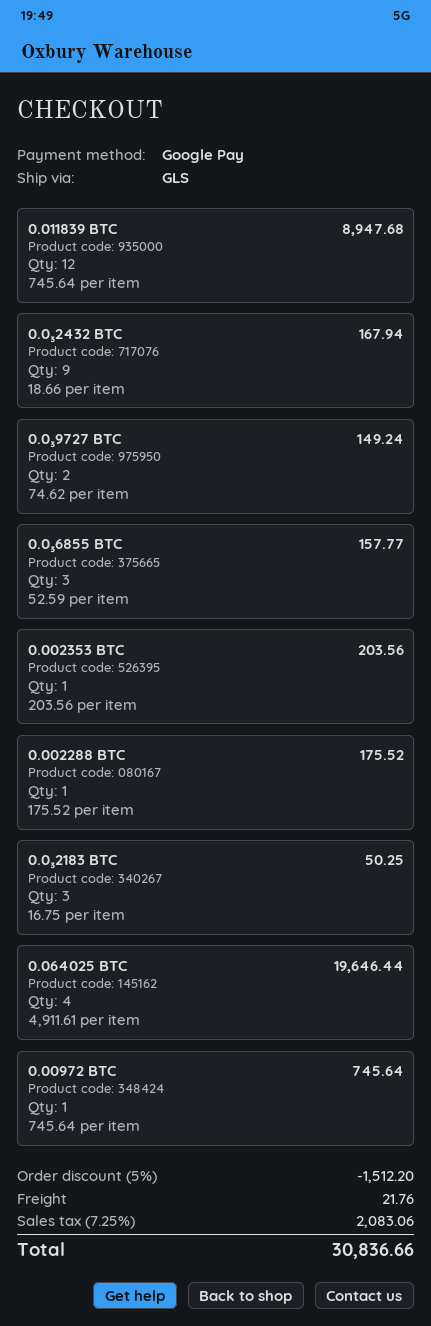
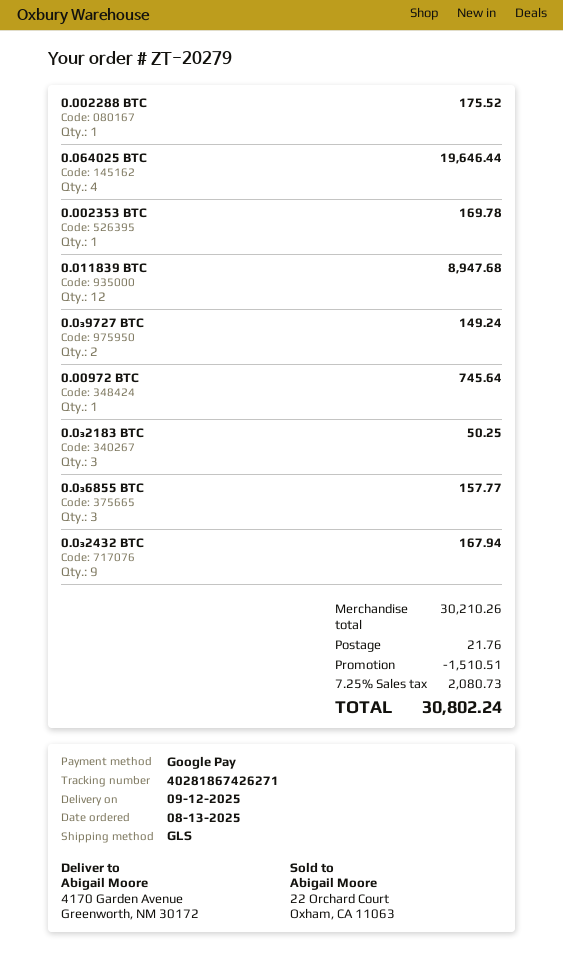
0.002353 BTC: 1 for 203.56 -> 1 for 169.78
discount: 1512.20 -> 1510.51
tax: 7.25% = 2083.06 -> 7.25% = 2080.73
total: 30836.66 -> 30802.24

